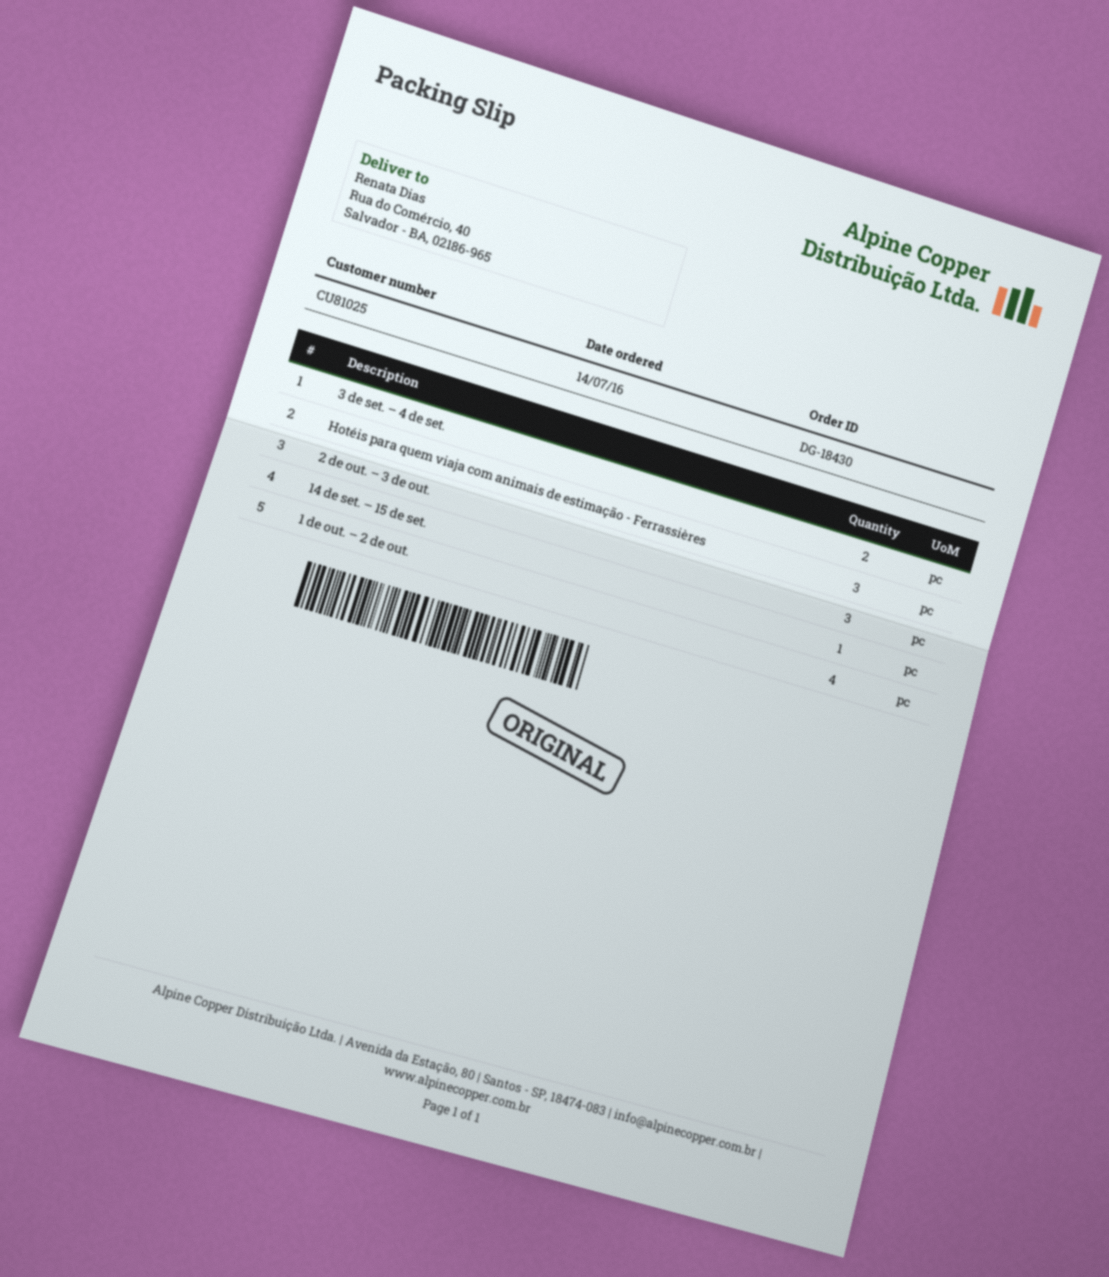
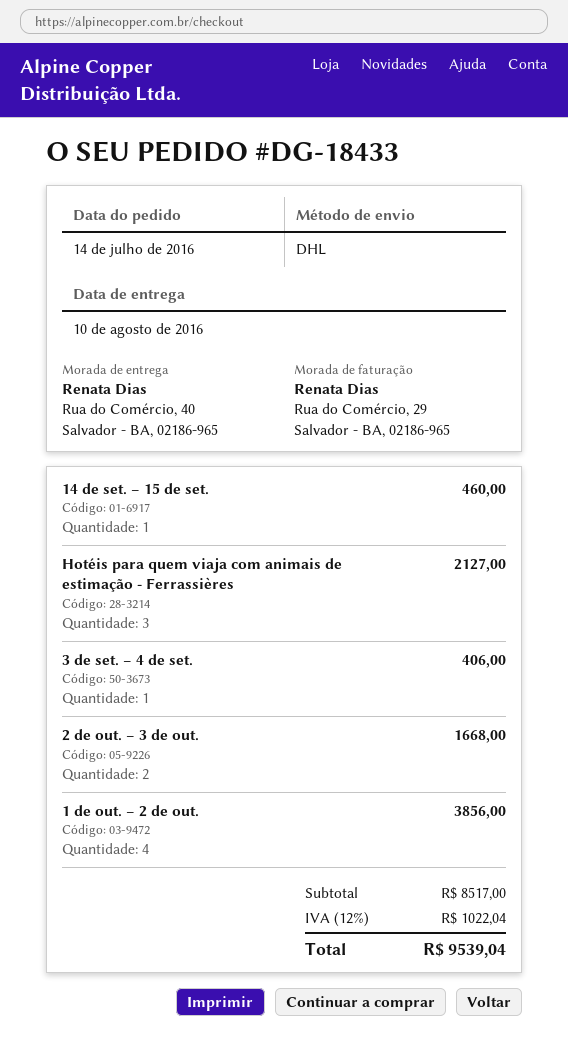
order number: DG-18430 -> DG-18433
3 de set. – 4 de set.: 2 -> 1
2 de out. – 3 de out.: 3 -> 2

